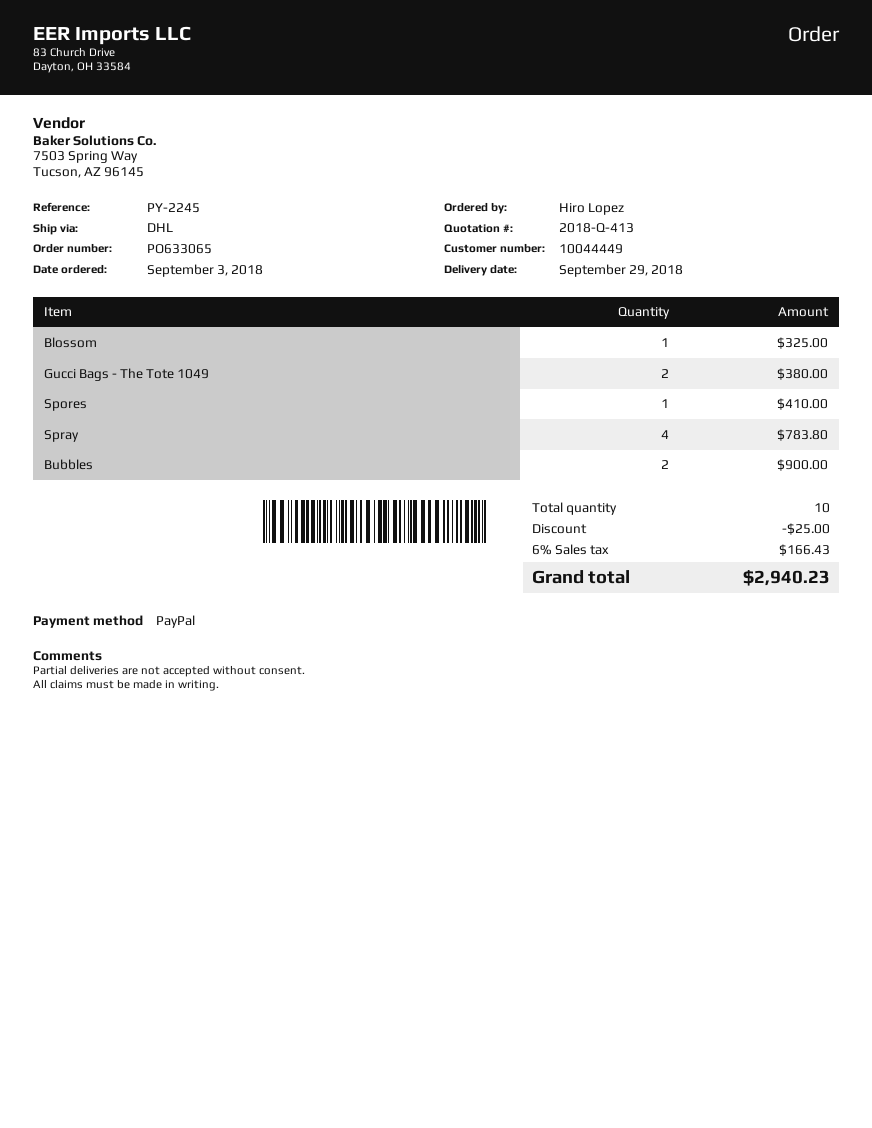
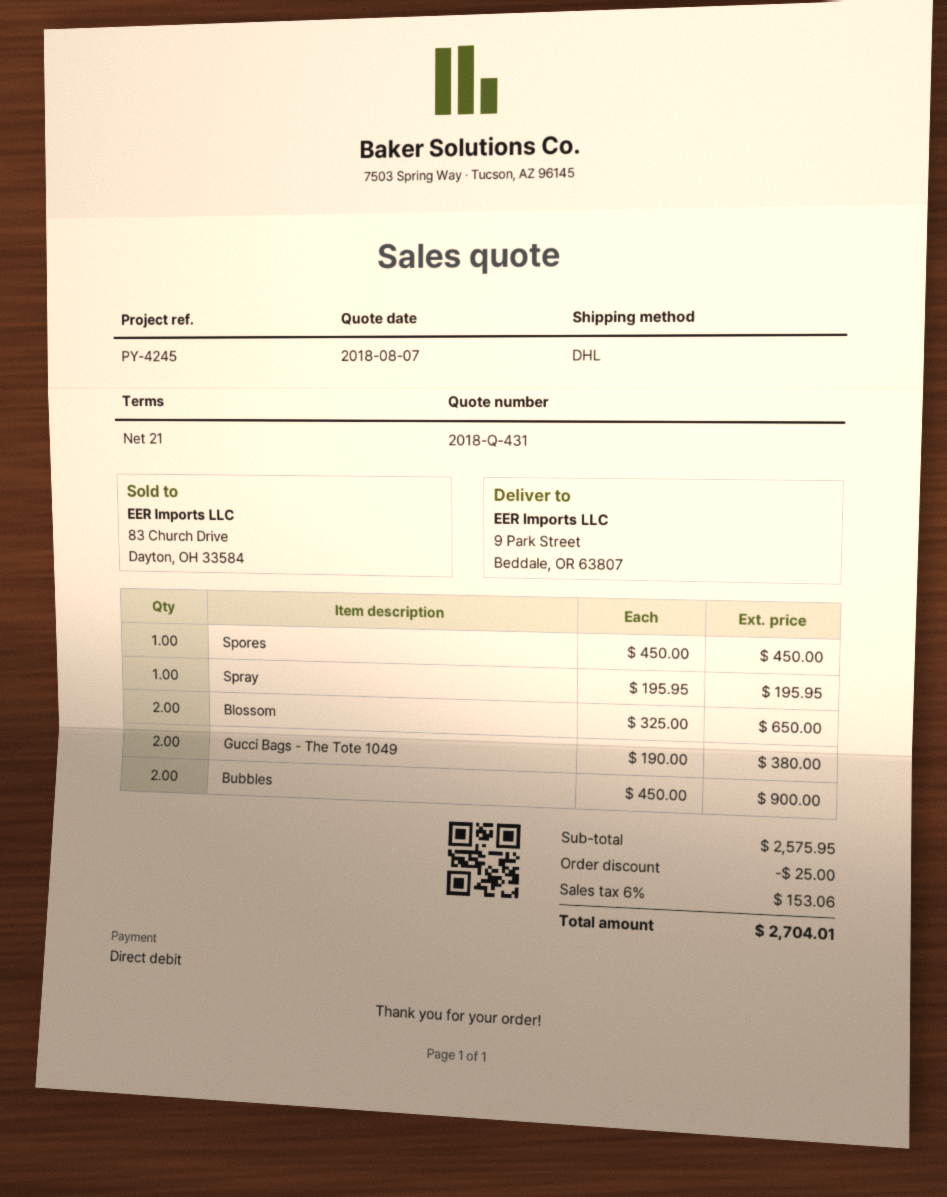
quote number: 2018-Q-413 -> 2018-Q-431
reference: PY-2245 -> PY-4245
payment method: PayPal -> direct debit
Blossom: 1 for 325.00 -> 2 for 650.00
Spores: 1 for 410.00 -> 1 for 450.00
Spray: 4 for 783.80 -> 1 for 195.95
tax: 6% = 166.43 -> 6% = 153.06
total: 2940.23 -> 2704.01

